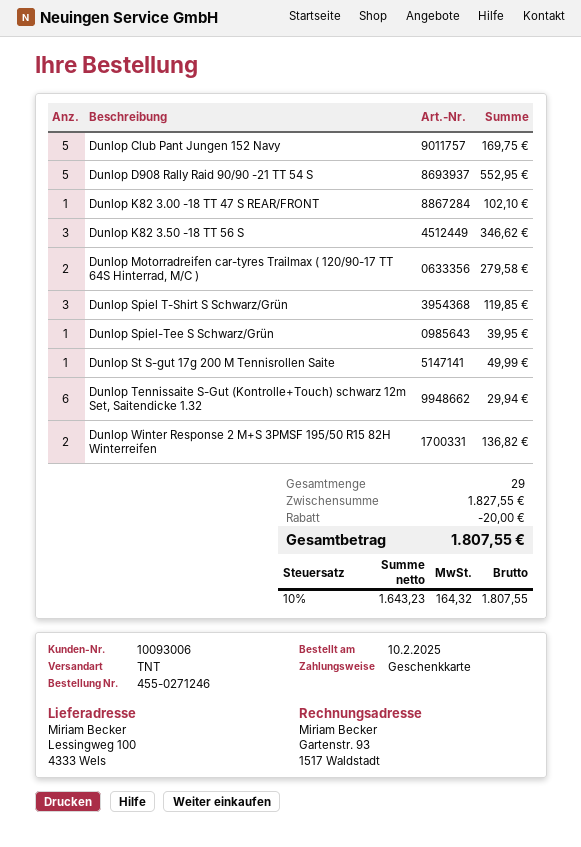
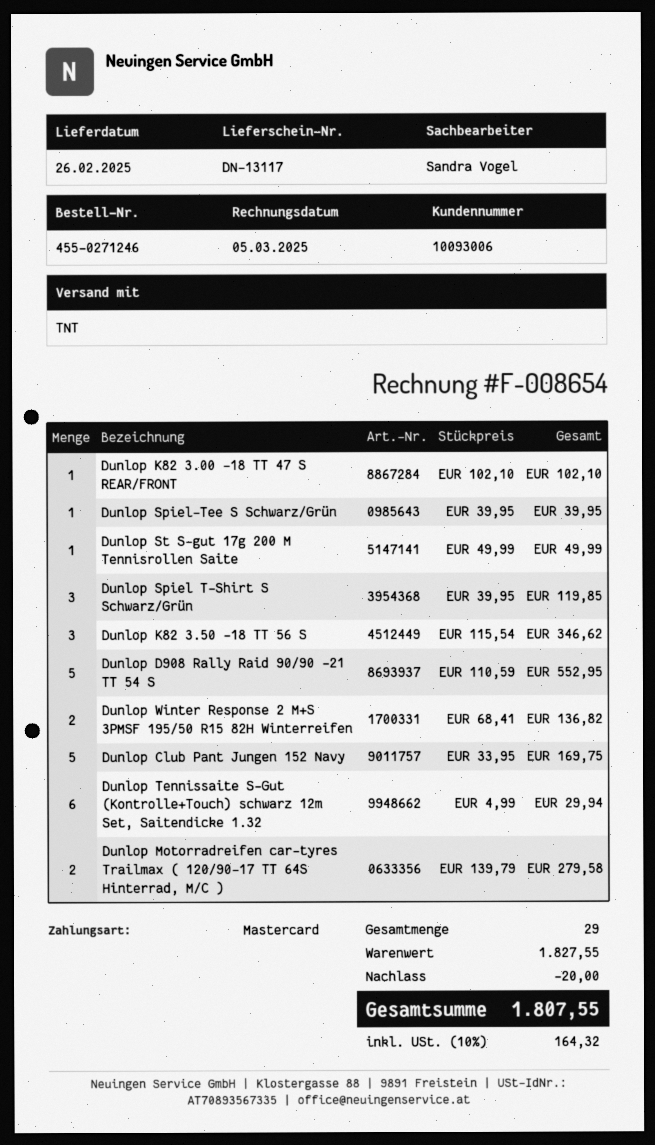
payment method: gift card -> Mastercard

